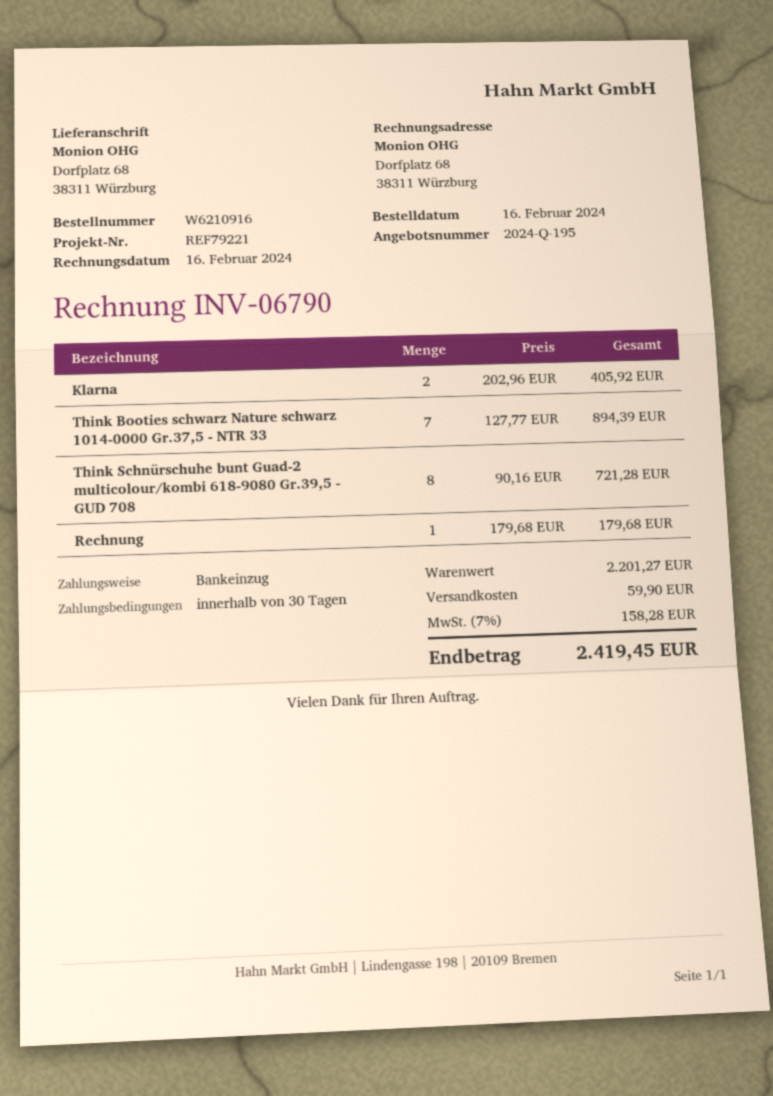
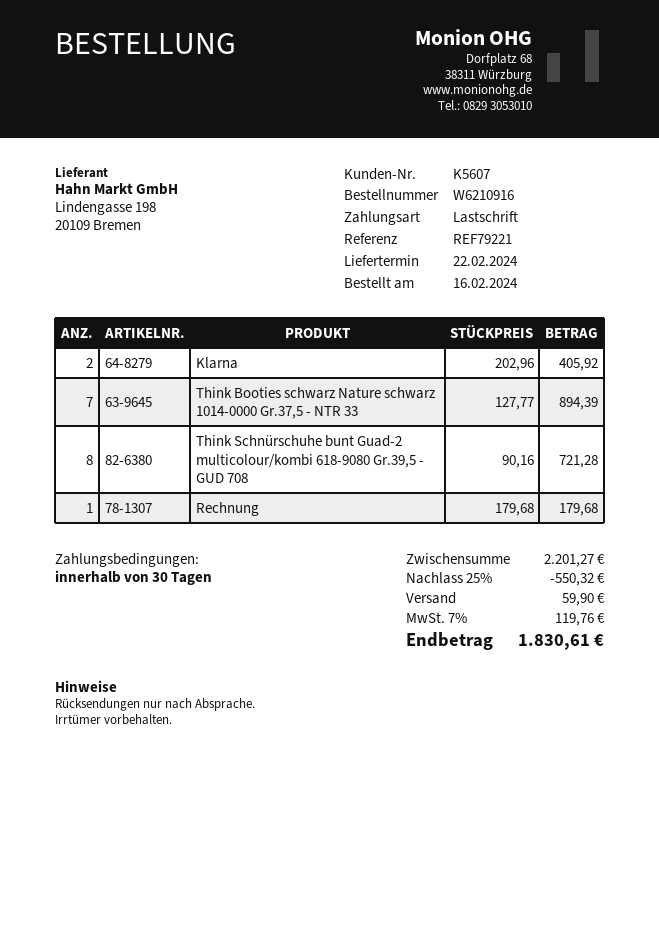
discount: none -> 25% = 550.32
tax: 7% = 158.28 -> 7% = 119.76
total: 2419.45 -> 1830.61

